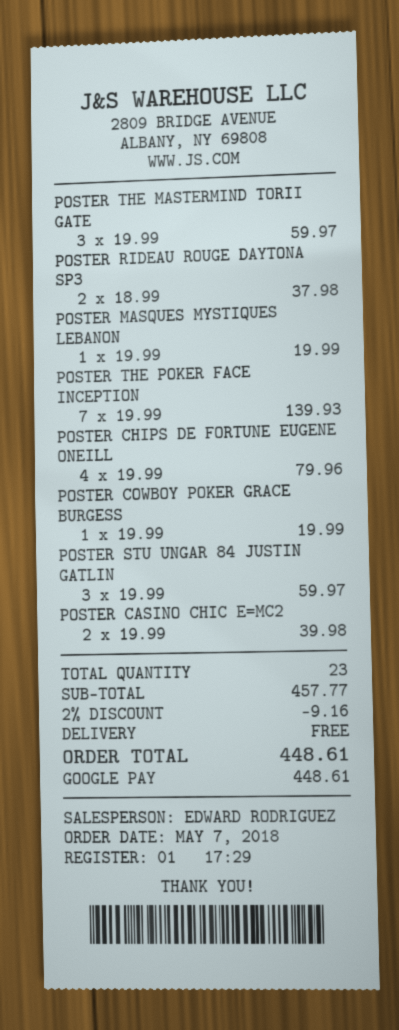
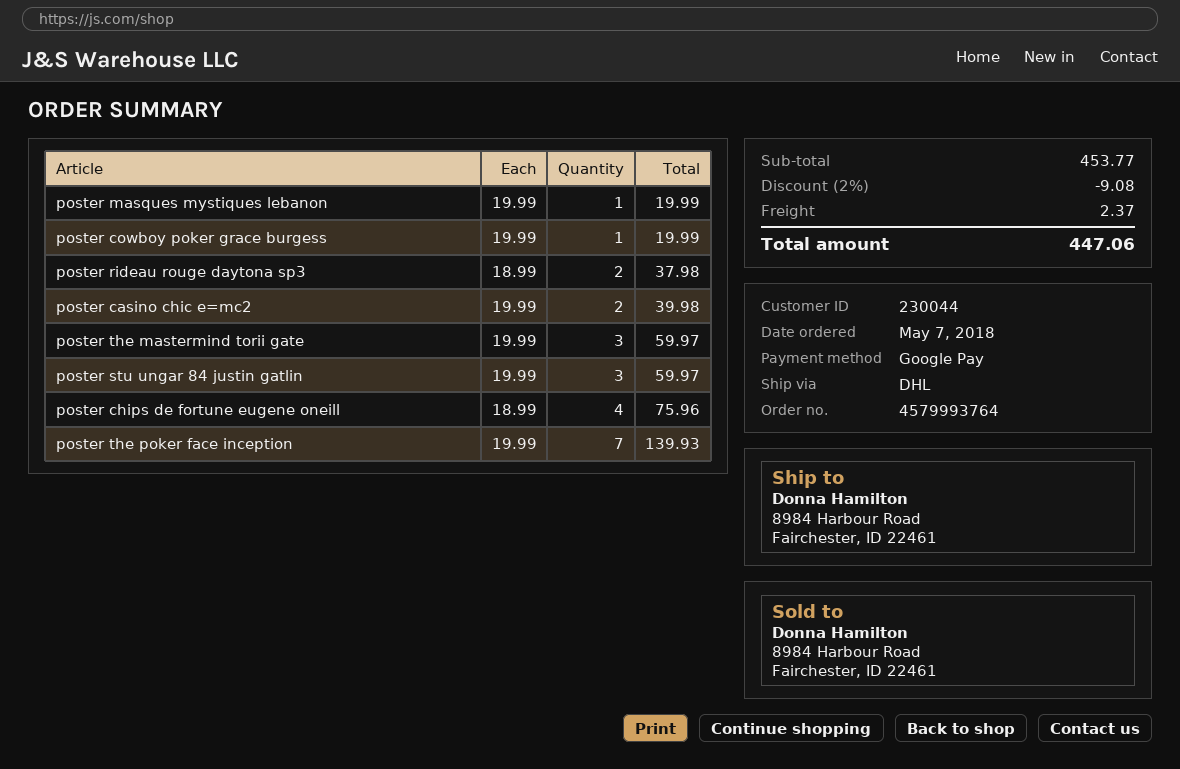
POSTER CHIPS DE FORTUNE EUGENE ONEILL: 4 x 19.99 = 79.96 -> 4 x 18.99 = 75.96
subtotal: 457.77 -> 453.77
discount: 2% = 9.16 -> 2% = 9.08
shipping: 0.00 -> 2.37
total: 448.61 -> 447.06

